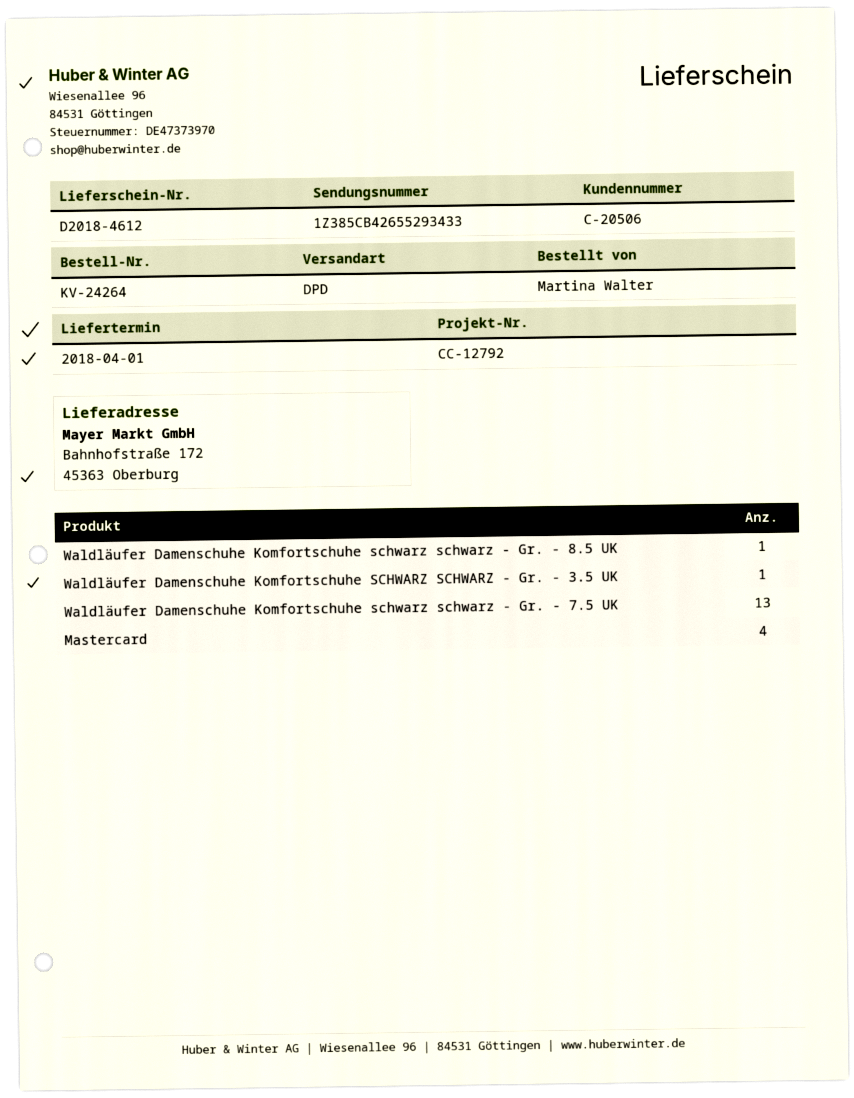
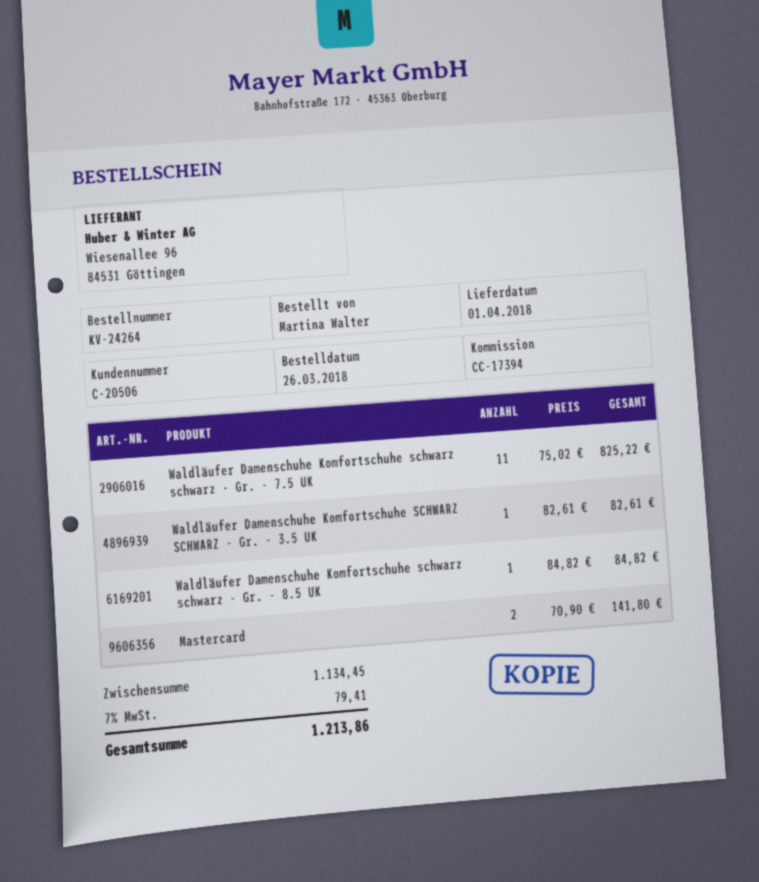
reference: CC-12792 -> CC-17394
Waldläufer Damenschuhe Komfortschuhe schwarz schwarz - Gr. - 7.5 UK: 13 -> 11
Mastercard: 4 -> 2

